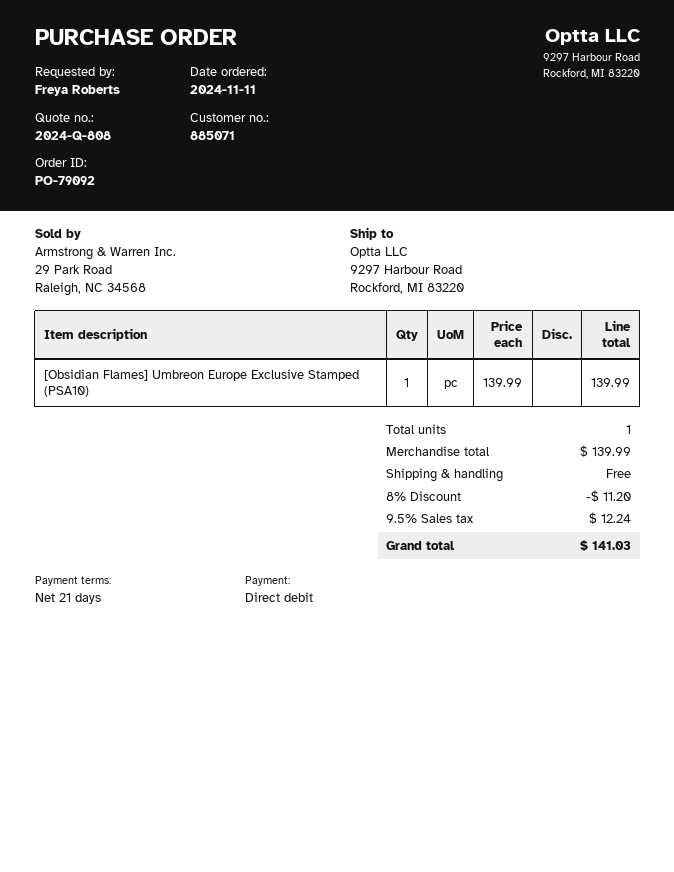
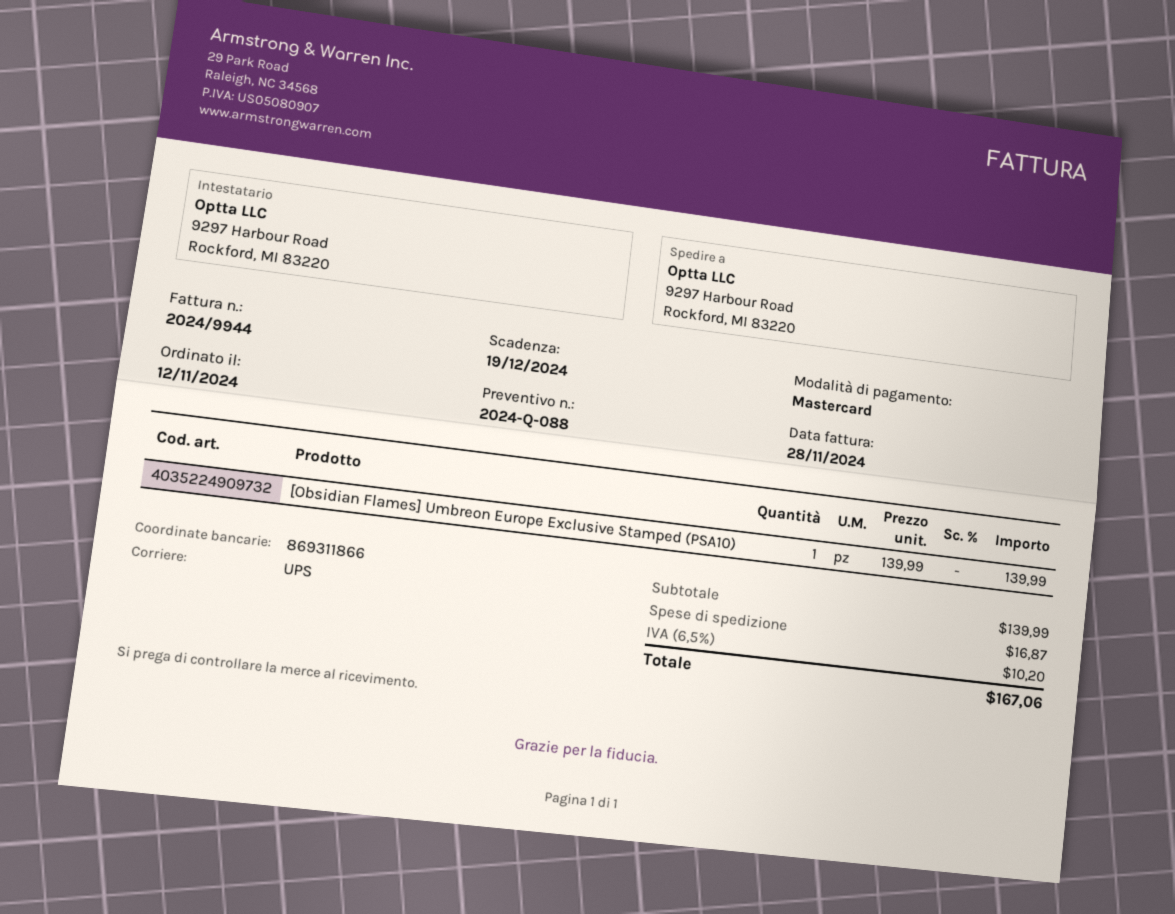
quote number: 2024-Q-808 -> 2024-Q-088
order date: 2024-11-11 -> 2024-11-12
payment method: direct debit -> Mastercard
discount: 8% = 11.20 -> none
shipping: 0.00 -> 16.87
tax: 9.5% = 12.24 -> 6.5% = 10.20
total: 141.03 -> 167.06

